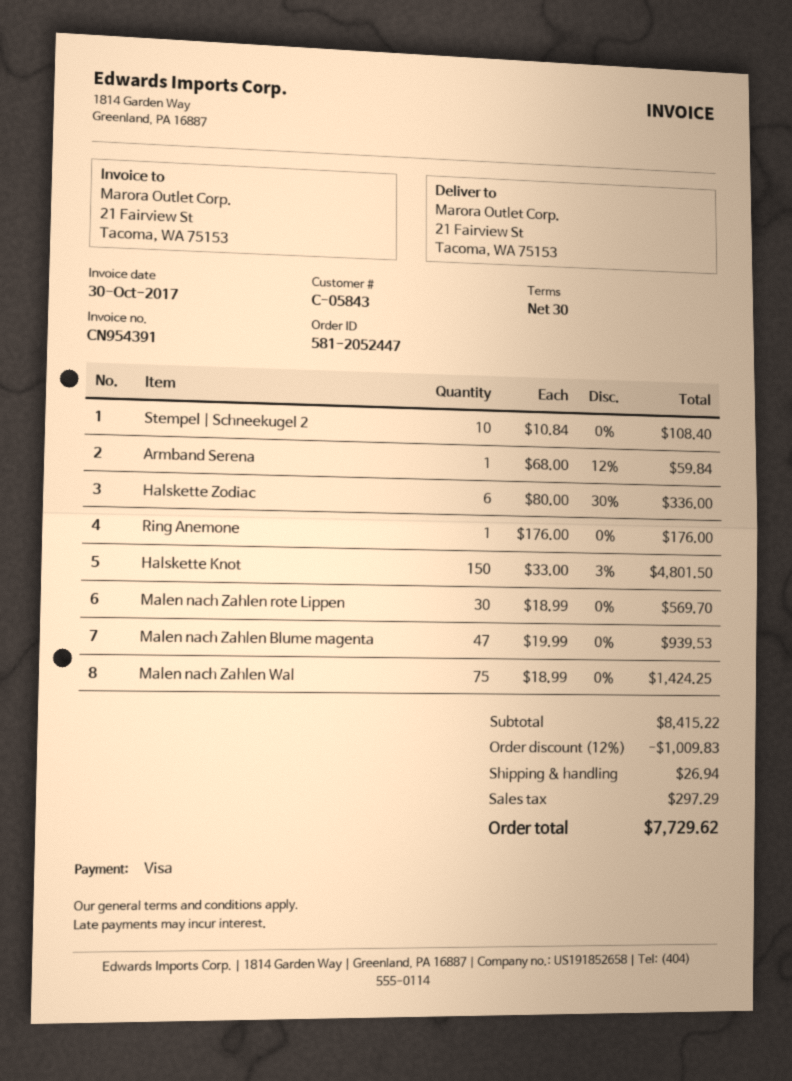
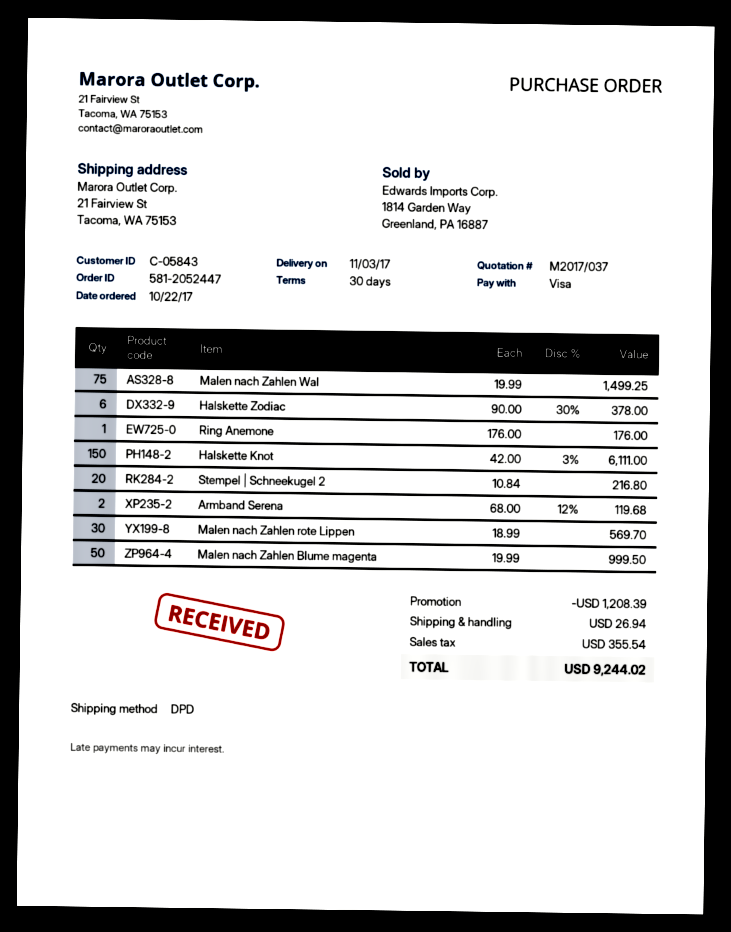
Stempel | Schneekugel 2: 10 x 10.84 = 108.40 -> 20 x 10.84 = 216.80
Armband Serena: 1 x 68.00 - 12% = 59.84 -> 2 x 68.00 - 12% = 119.68
Halskette Zodiac: 6 x 80.00 - 30% = 336.00 -> 6 x 90.00 - 30% = 378.00
Halskette Knot: 150 x 33.00 - 3% = 4801.50 -> 150 x 42.00 - 3% = 6111.00
Malen nach Zahlen Blume magenta: 47 x 19.99 = 939.53 -> 50 x 19.99 = 999.50
Malen nach Zahlen Wal: 75 x 18.99 = 1424.25 -> 75 x 19.99 = 1499.25
discount: 1009.83 -> 1208.39
tax: 297.29 -> 355.54
total: 7729.62 -> 9244.02

